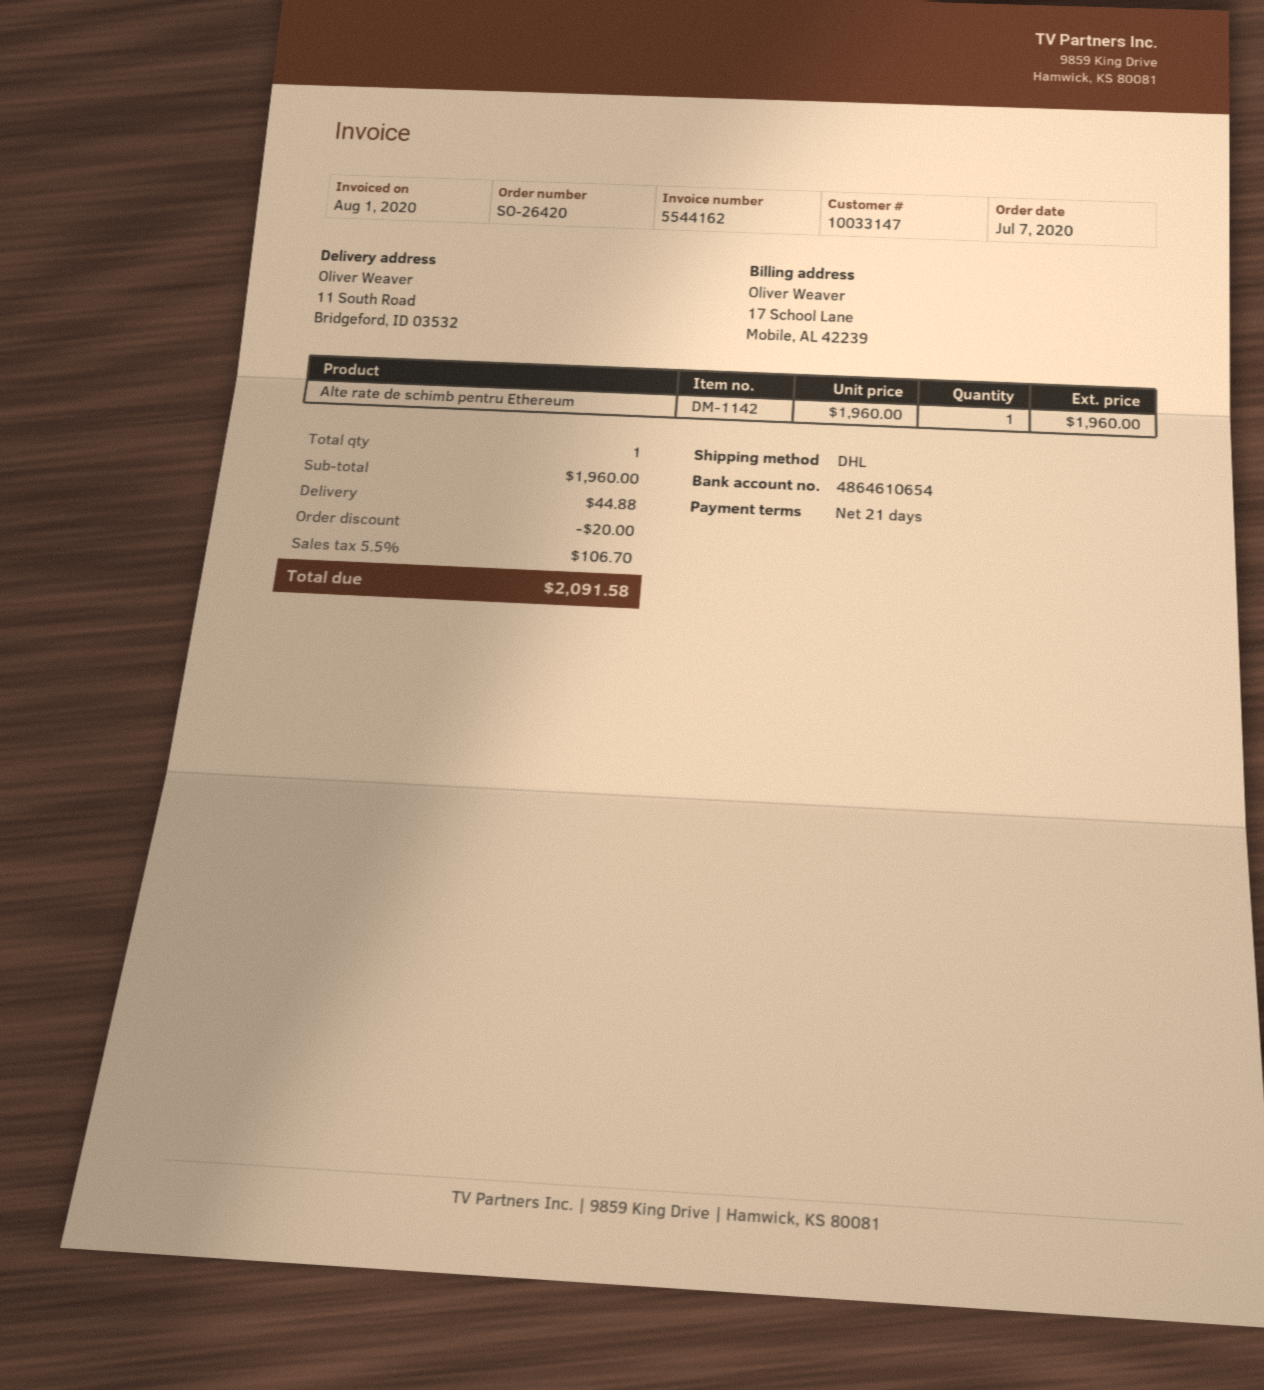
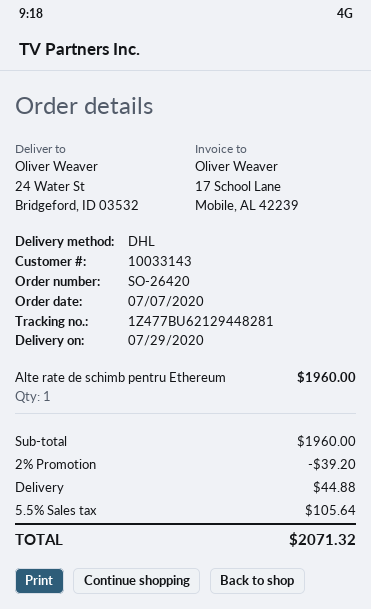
customer number: 10033147 -> 10033143
ship to: 11 South Road, Bridgeford, ID 03532 -> 24 Water St, Bridgeford, ID 03532
discount: 20.00 -> 39.20
tax: 5.5% = 106.70 -> 5.5% = 105.64
total: 2091.58 -> 2071.32

